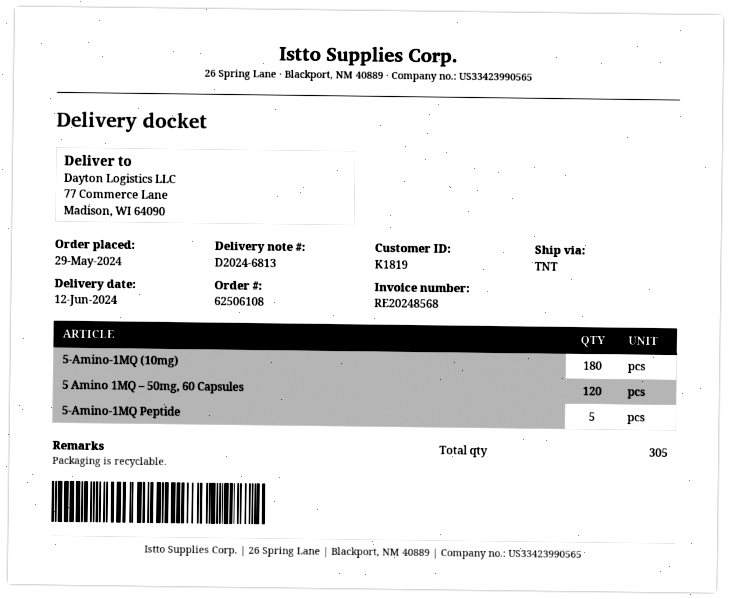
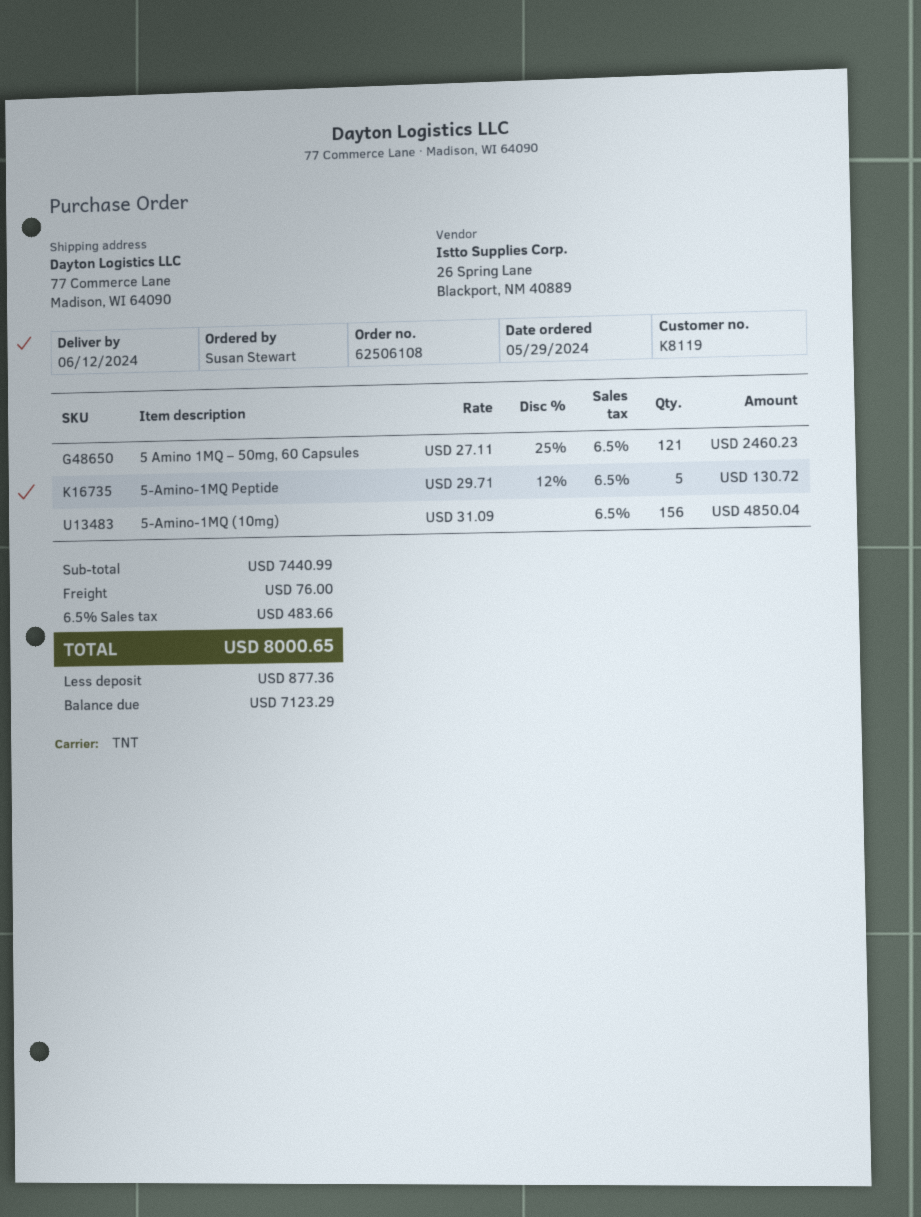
customer number: K1819 -> K8119
5-Amino-1MQ (10mg): 180 -> 156
5 Amino 1MQ – 50mg, 60 Capsules: 120 -> 121

